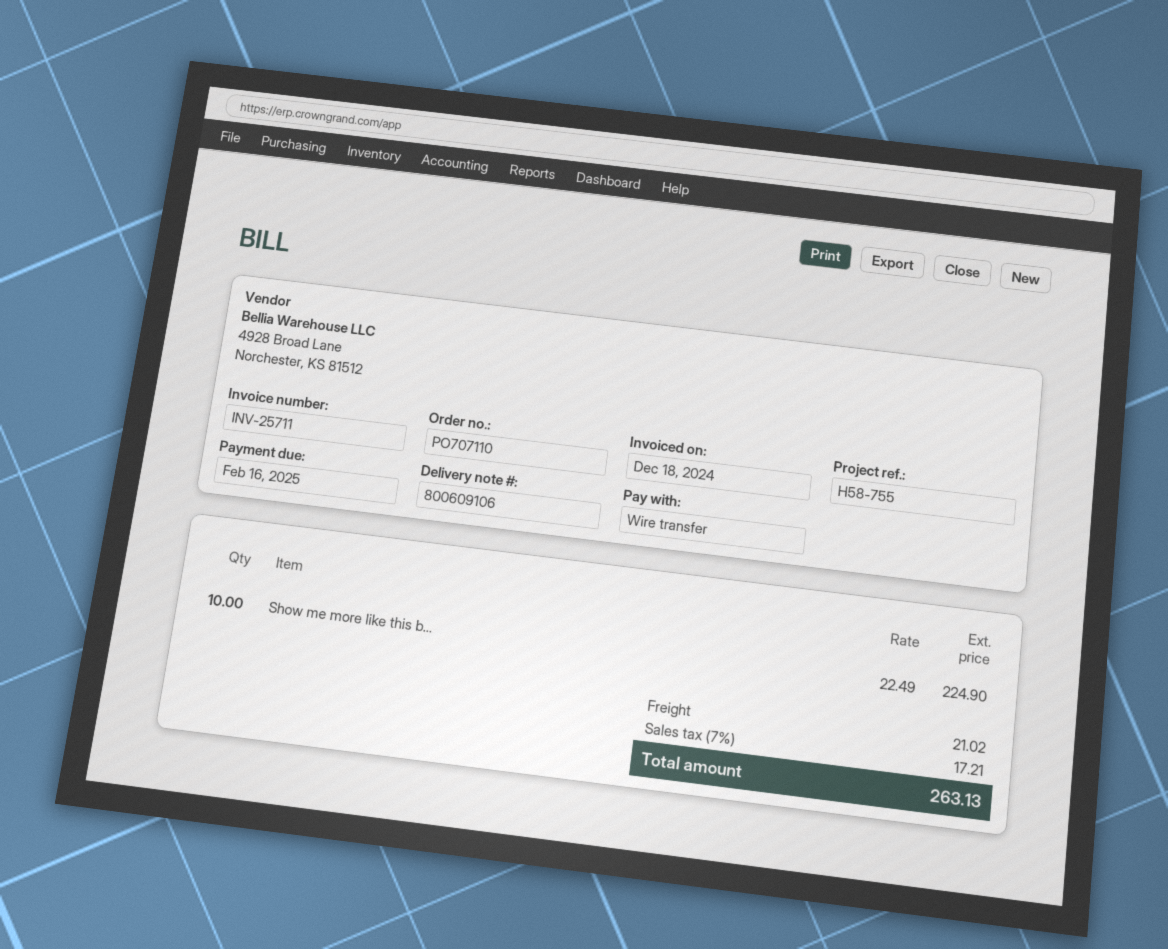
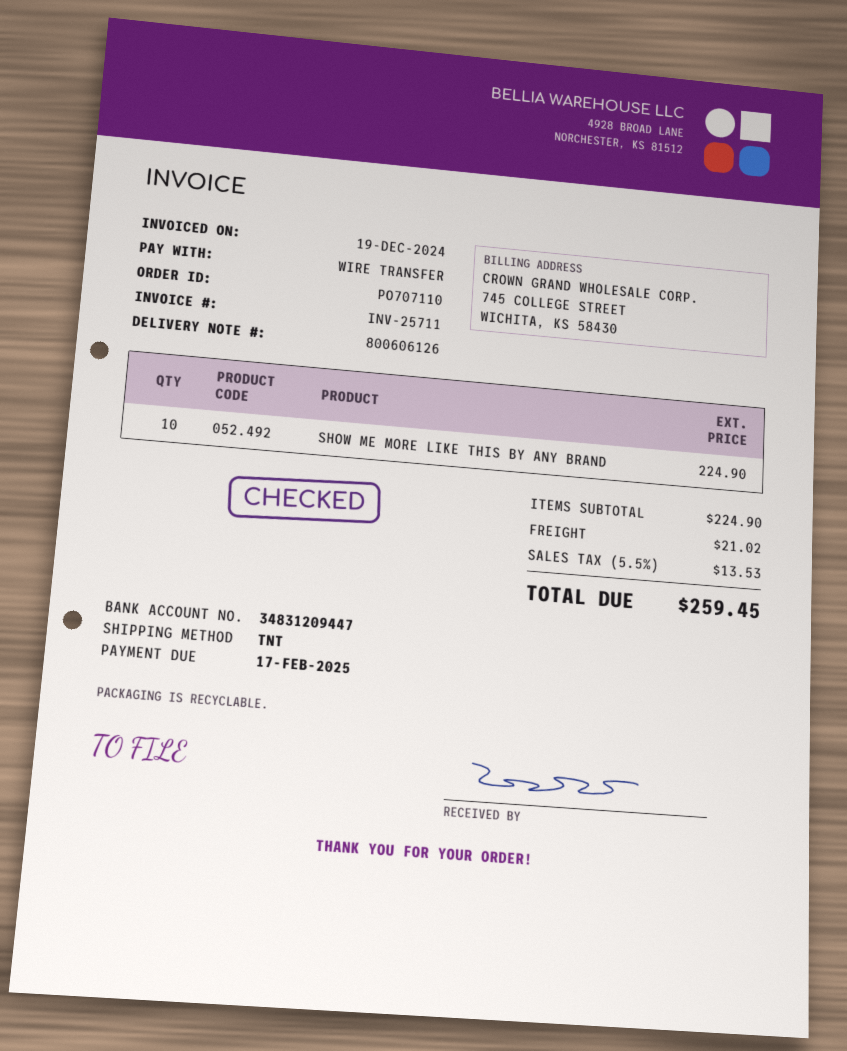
delivery note number: 800609106 -> 800606126
invoice date: 2024-12-18 -> 2024-12-19
due date: 2025-02-16 -> 2025-02-17
tax: 7% = 17.21 -> 5.5% = 13.53
total: 263.13 -> 259.45

